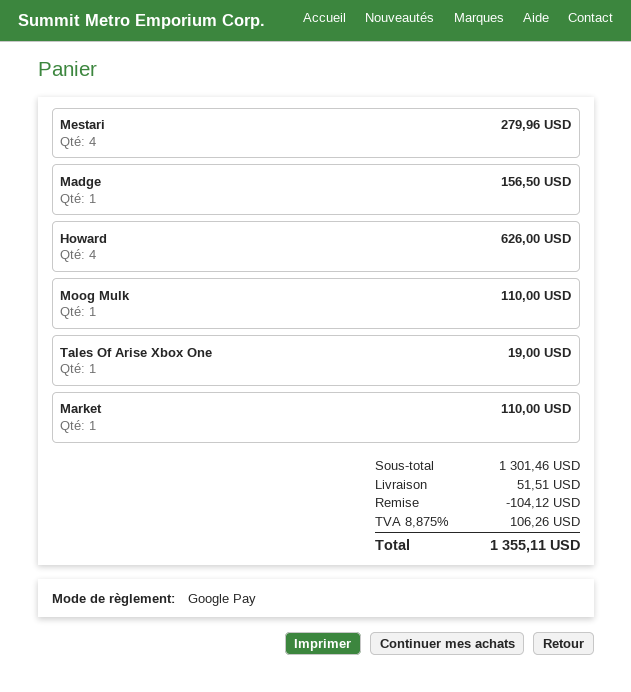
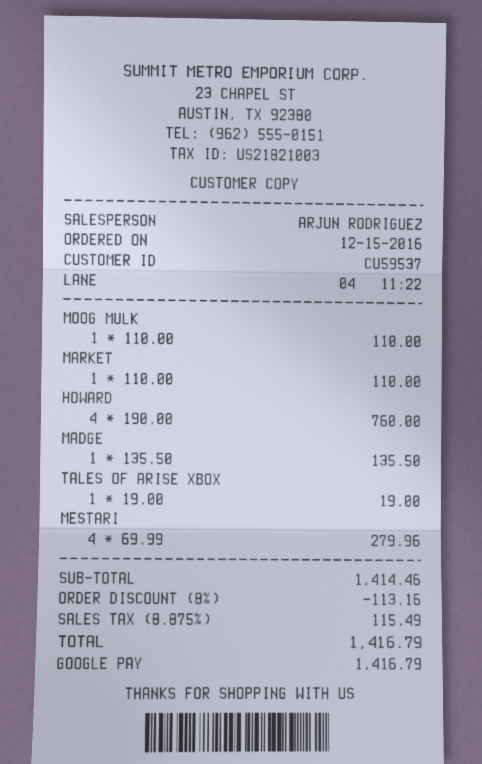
Madge: 1 for 156.50 -> 1 for 135.50
Howard: 4 for 626.00 -> 4 for 760.00
subtotal: 1301.46 -> 1414.46
discount: 104.12 -> 113.16
shipping: 51.51 -> none
tax: 8.875% = 106.26 -> 8.875% = 115.49
total: 1355.11 -> 1416.79

